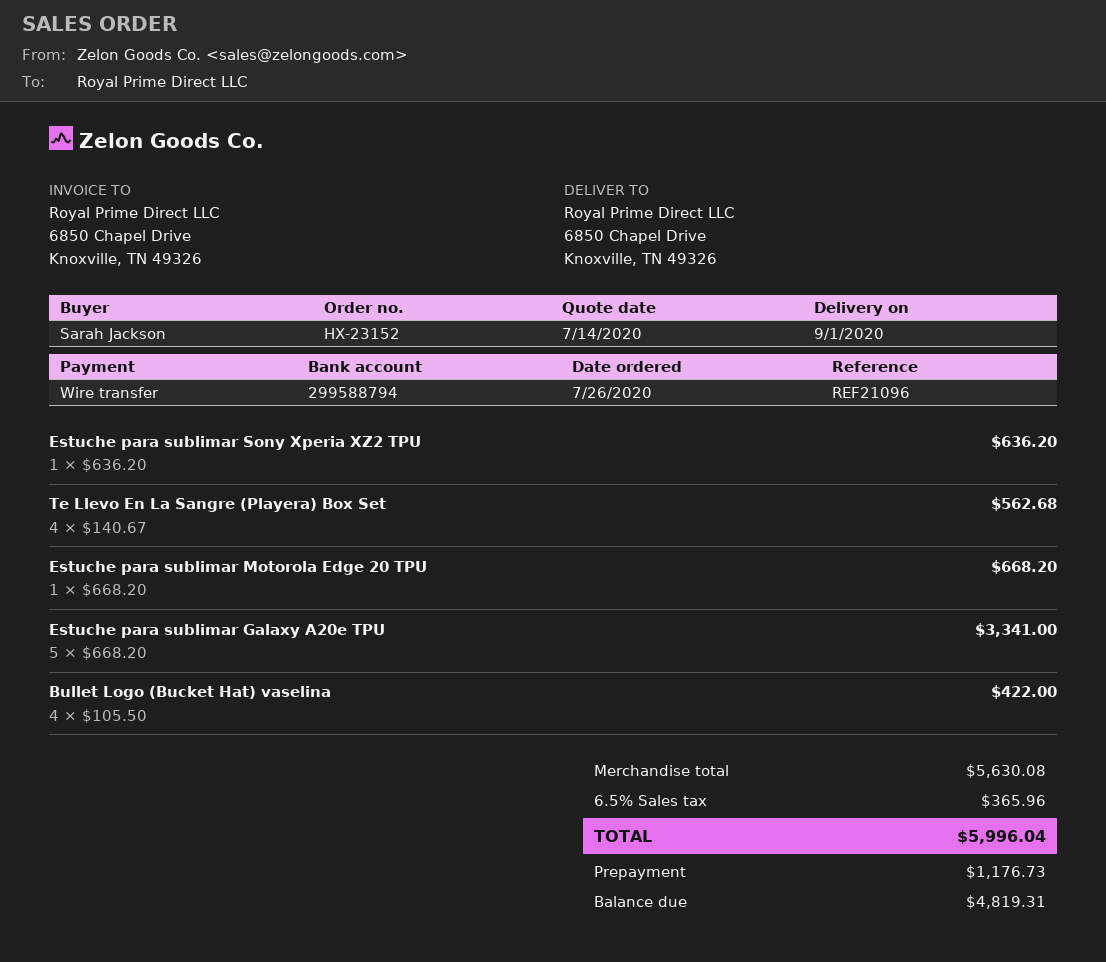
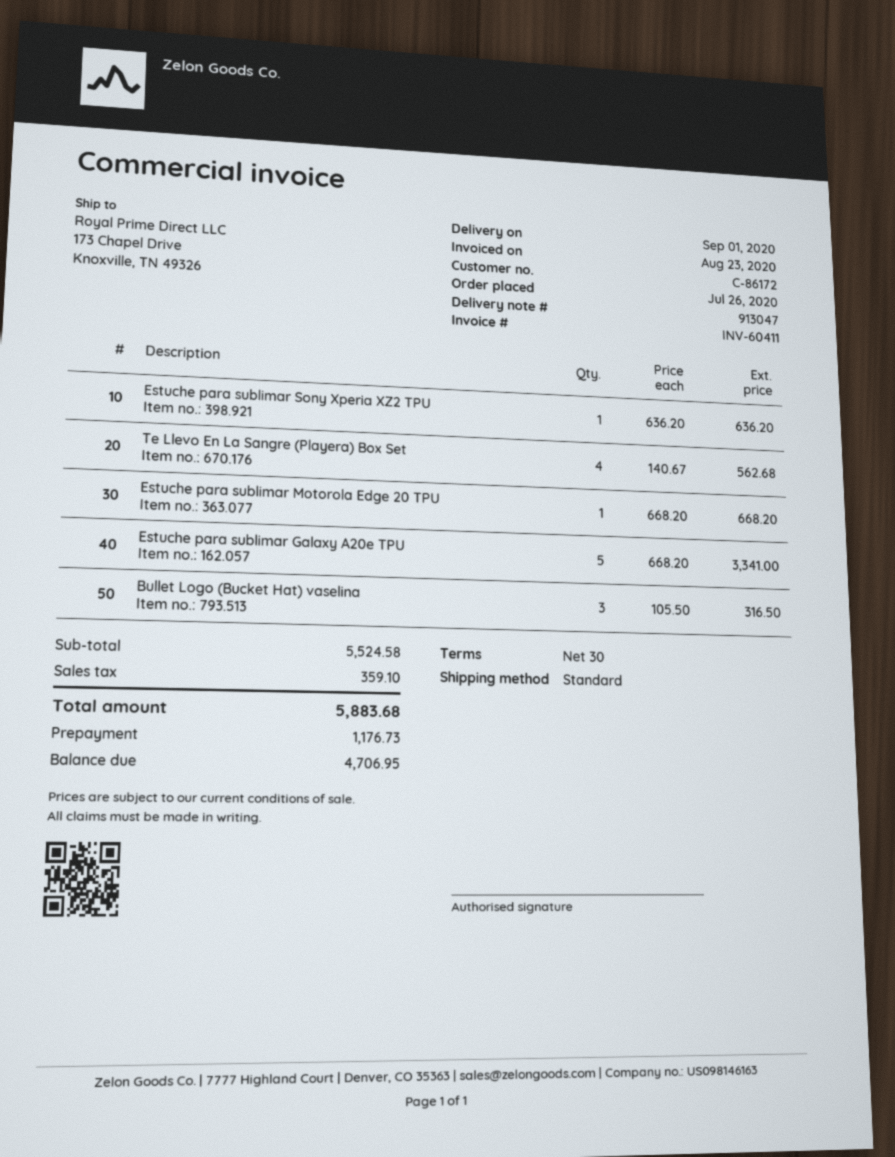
ship to: 6850 Chapel Drive, Knoxville, TN 49326 -> 173 Chapel Drive, Knoxville, TN 49326
Bullet Logo (Bucket Hat) vaselina: 4 x 105.50 = 422.00 -> 3 x 105.50 = 316.50
subtotal: 5630.08 -> 5524.58
tax: 365.96 -> 359.10
total: 5996.04 -> 5883.68
balance: 4819.31 -> 4706.95

